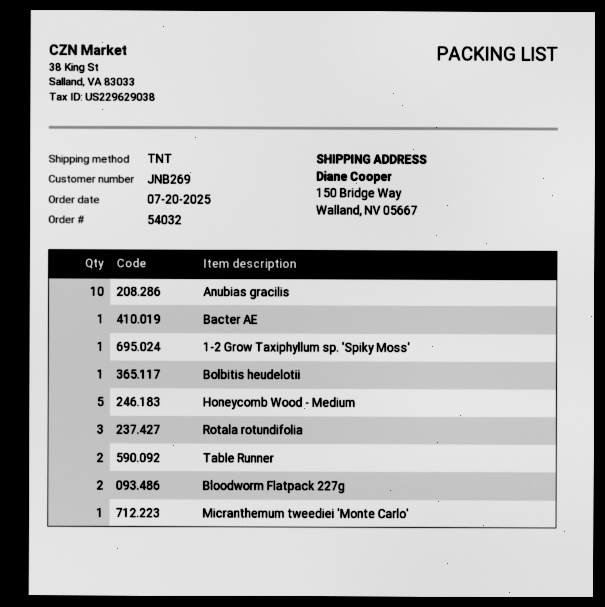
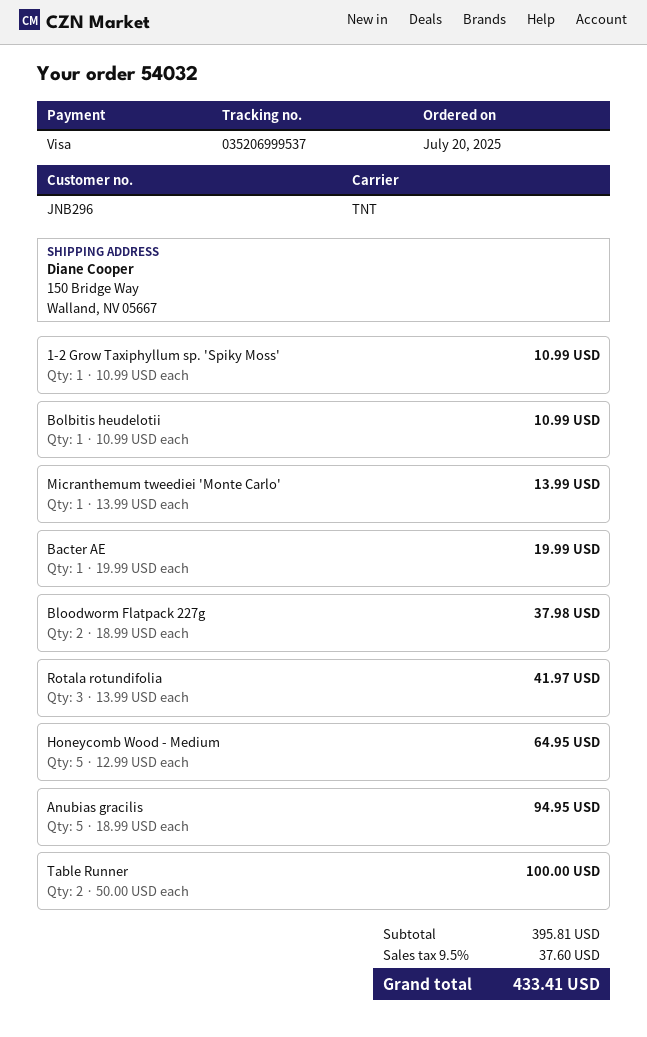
customer number: JNB269 -> JNB296
Anubias gracilis: 10 -> 5

